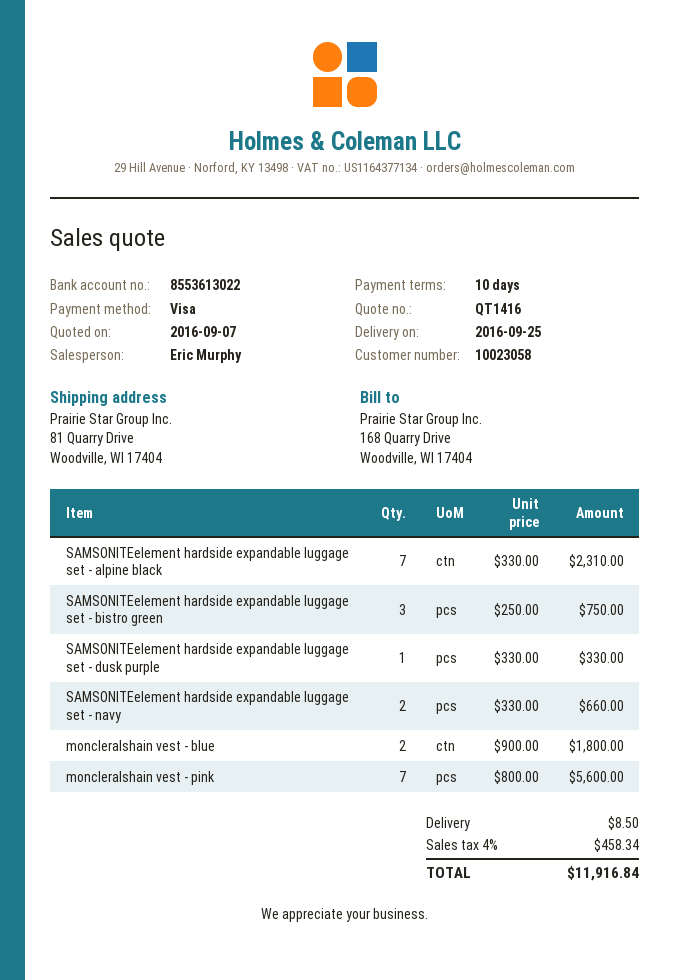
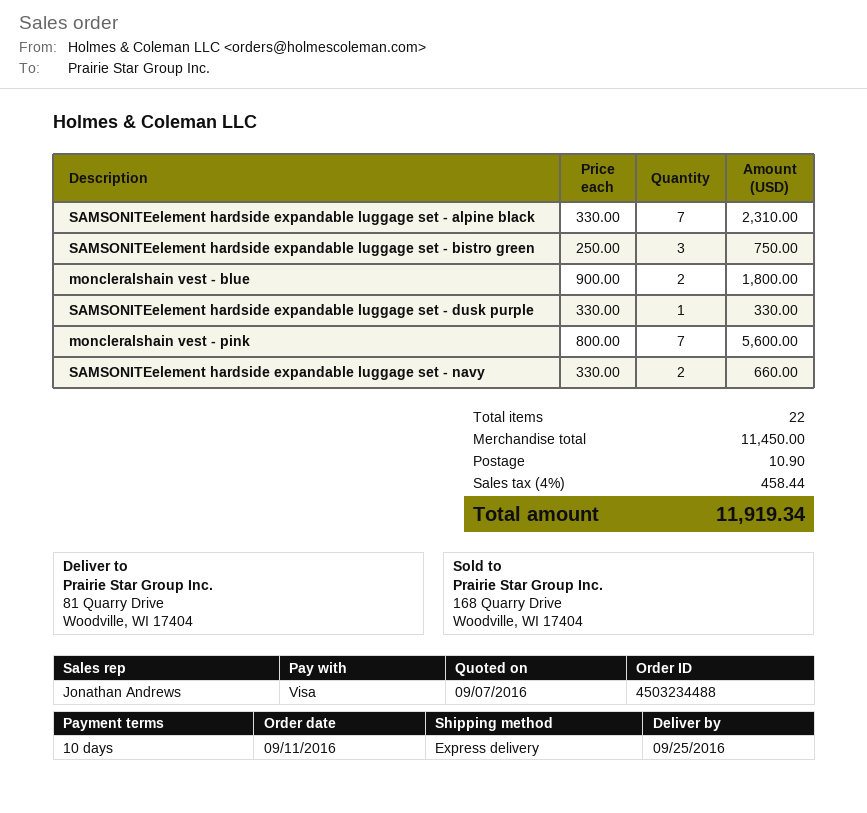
sales rep: Eric Murphy -> Jonathan Andrews
shipping: 8.50 -> 10.90
tax: 4% = 458.34 -> 4% = 458.44
total: 11916.84 -> 11919.34

